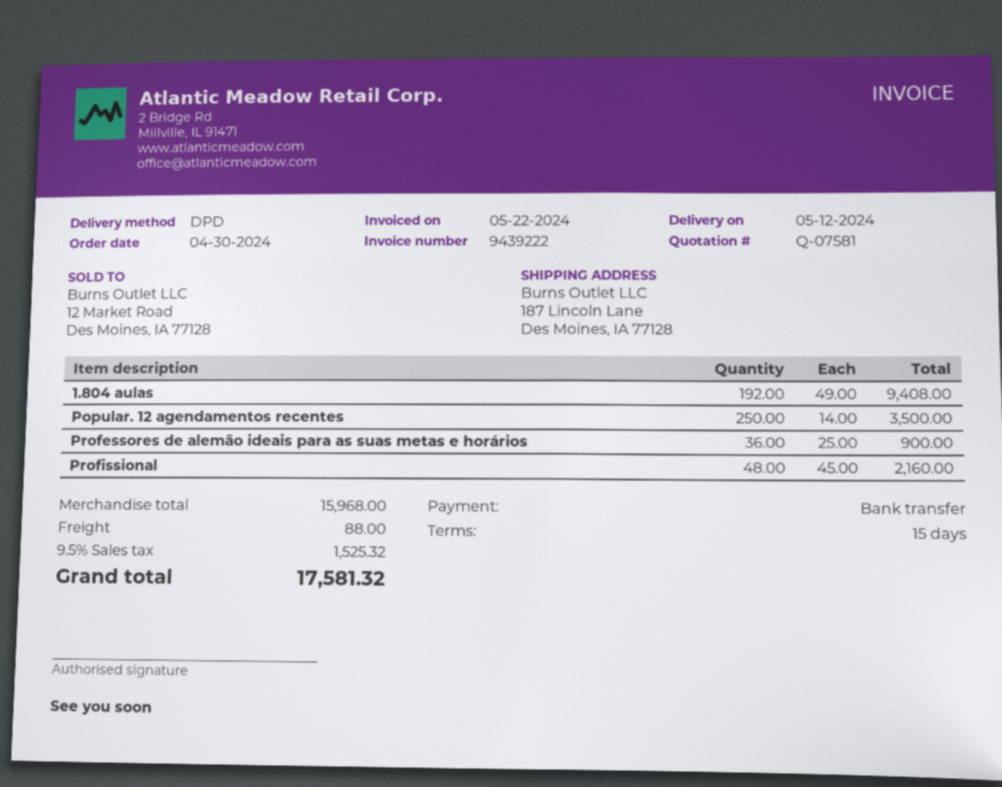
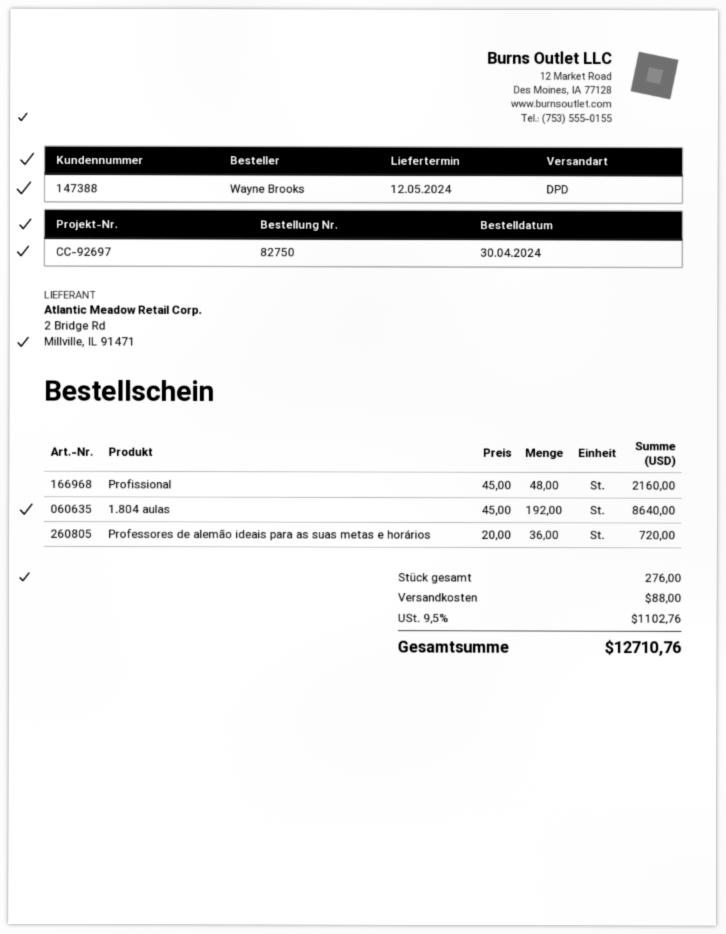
1.804 aulas: 192 x 49.00 = 9408.00 -> 192 x 45.00 = 8640.00
Popular. 12 agendamentos recentes: 250 x 14.00 = 3500.00 -> none
Professores de alemão ideais para as suas metas e horários: 36 x 25.00 = 900.00 -> 36 x 20.00 = 720.00
tax: 9.5% = 1525.32 -> 9.5% = 1102.76
total: 17581.32 -> 12710.76

